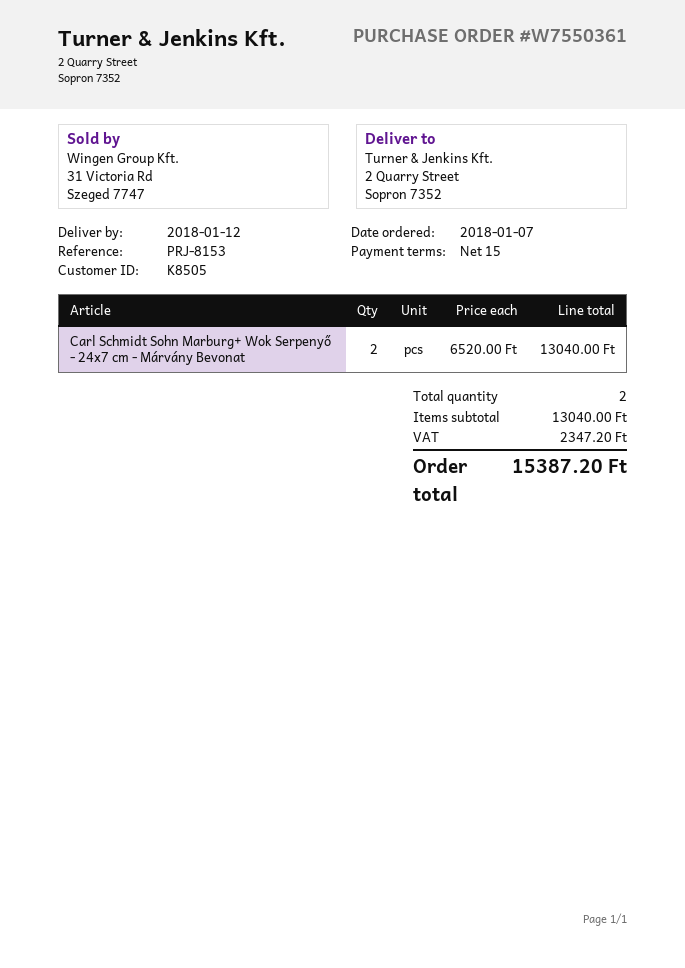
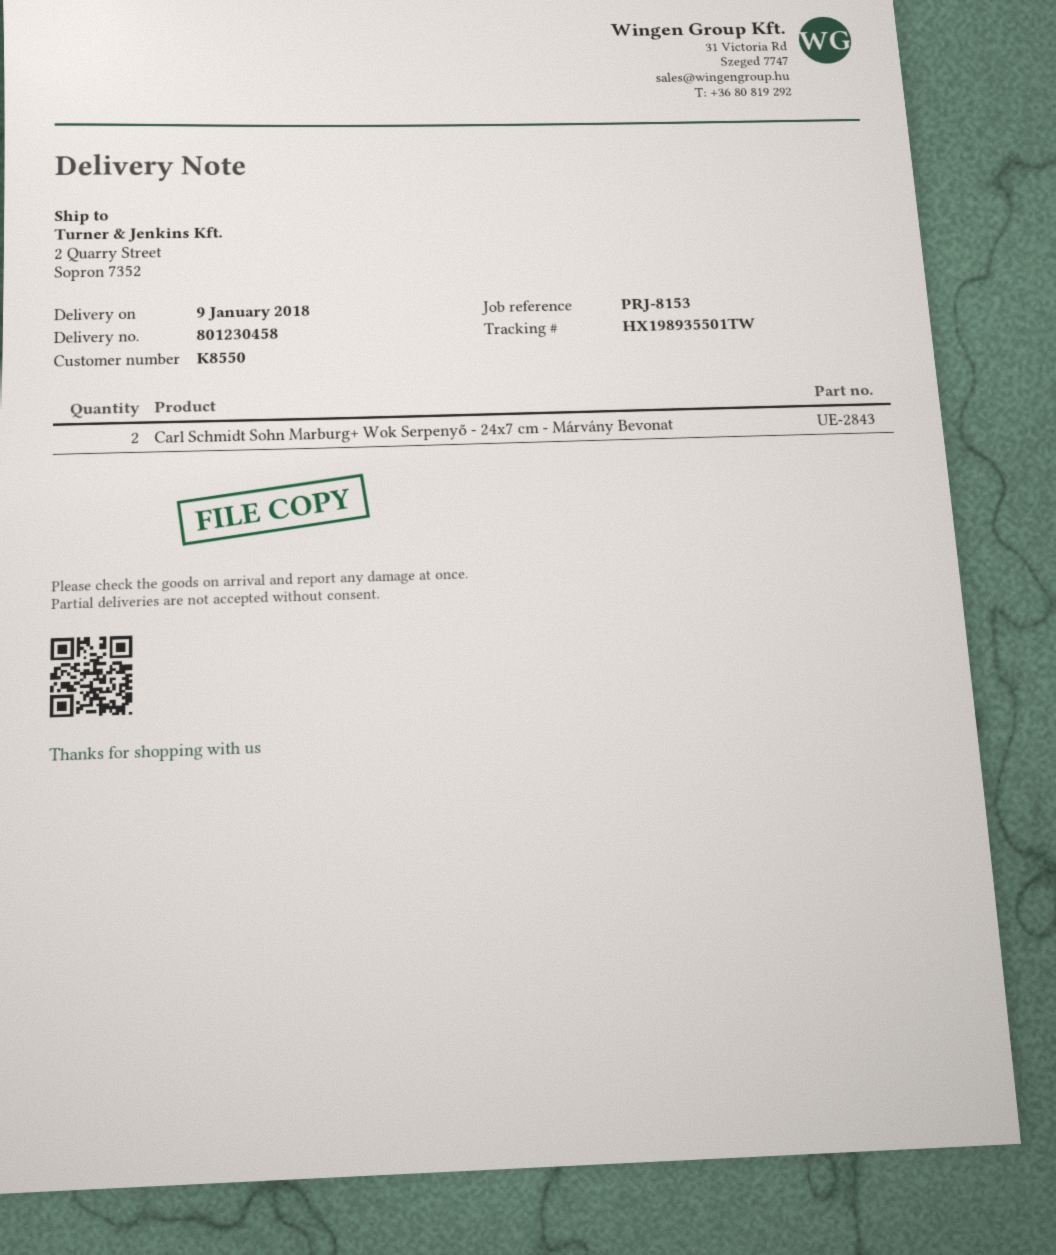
delivery date: 2018-01-12 -> 2018-01-09
customer number: K8505 -> K8550

